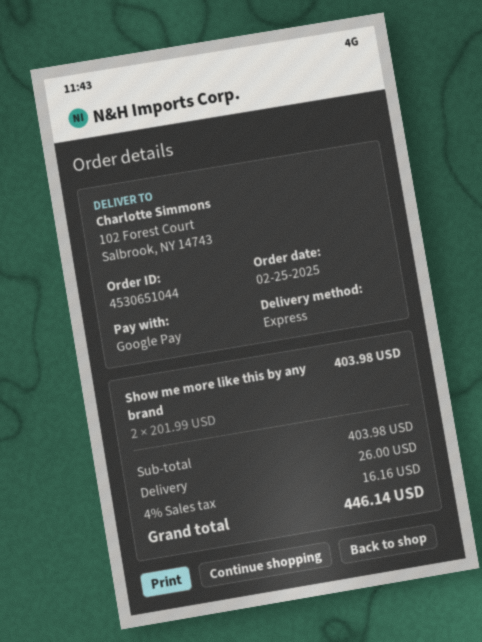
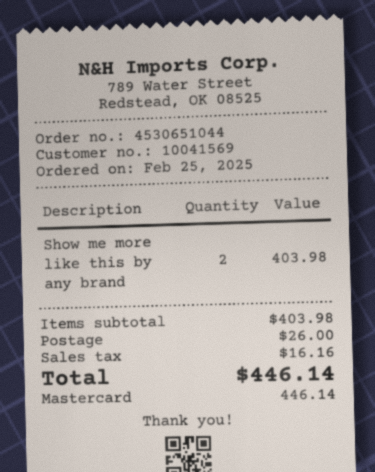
payment method: Google Pay -> Mastercard

